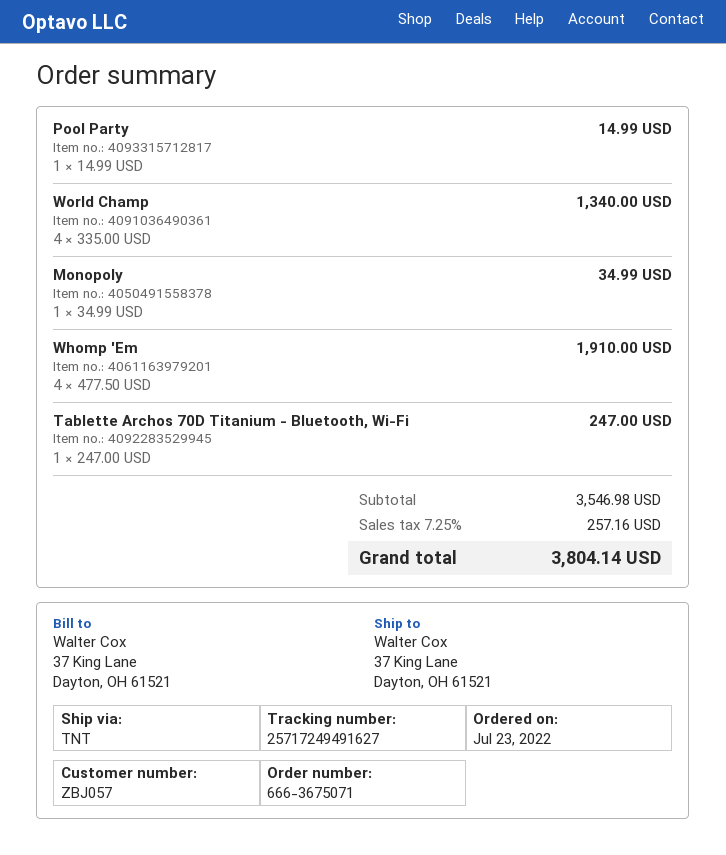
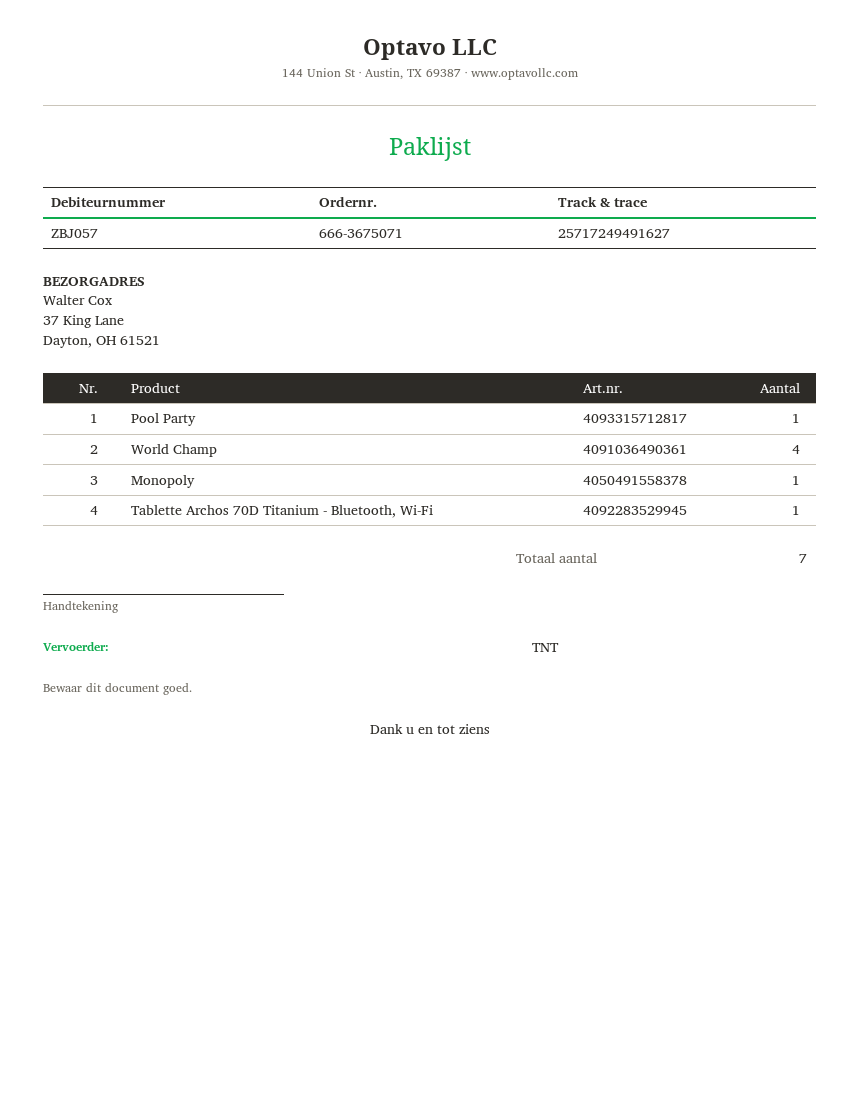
Whomp 'Em: 4 -> none

